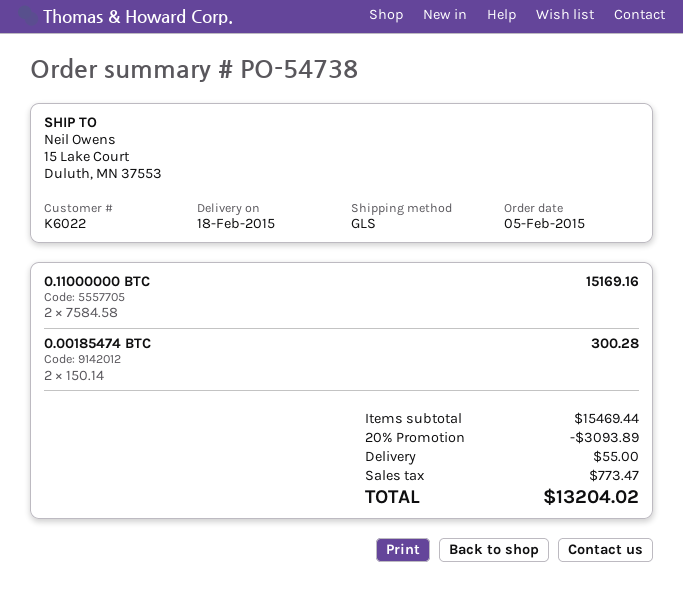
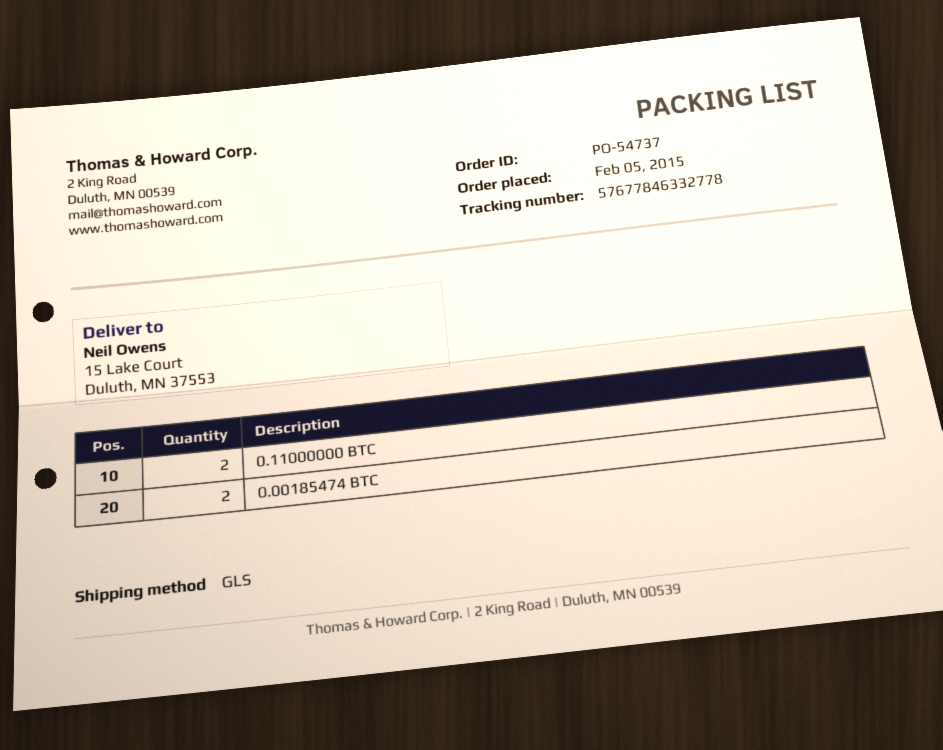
order number: PO-54738 -> PO-54737

